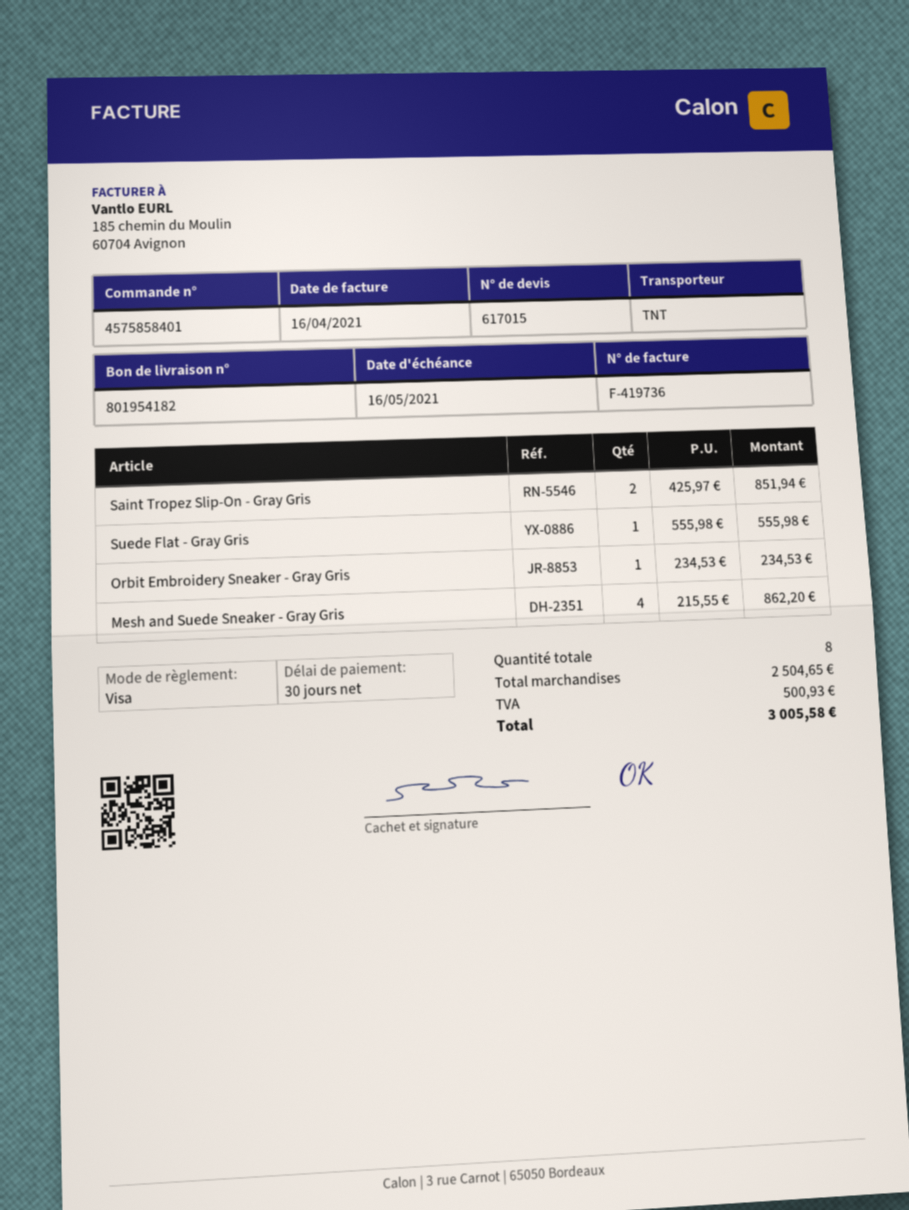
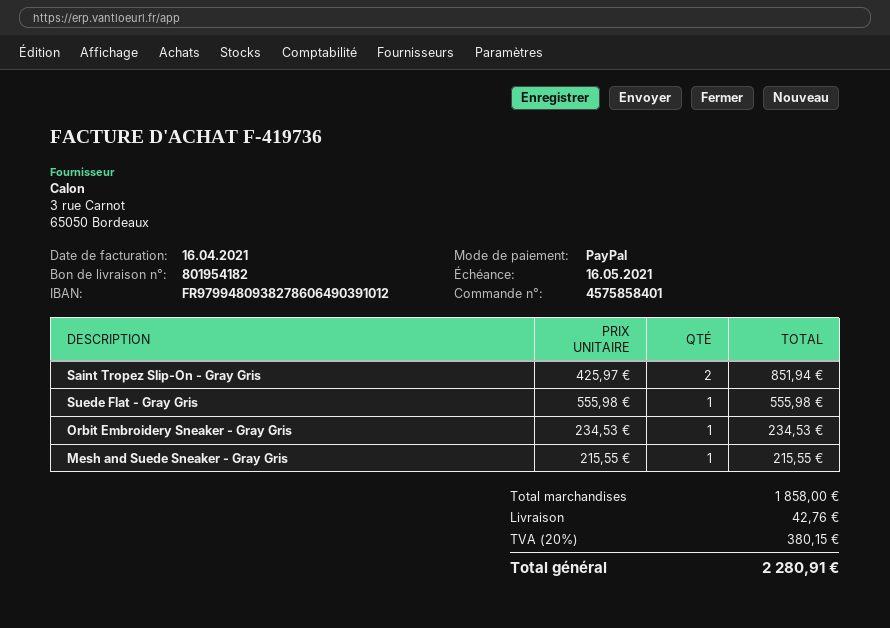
payment method: Visa -> PayPal
Mesh and Suede Sneaker - Gray Gris: 4 x 215.55 = 862.20 -> 1 x 215.55 = 215.55
subtotal: 2504.65 -> 1858.00
shipping: none -> 42.76
tax: 500.93 -> 380.15
total: 3005.58 -> 2280.91

